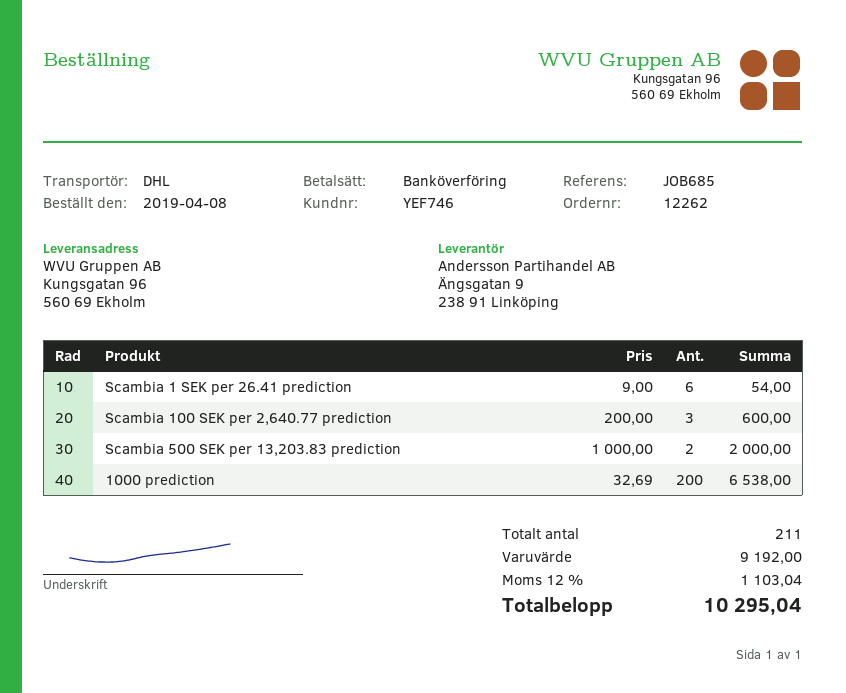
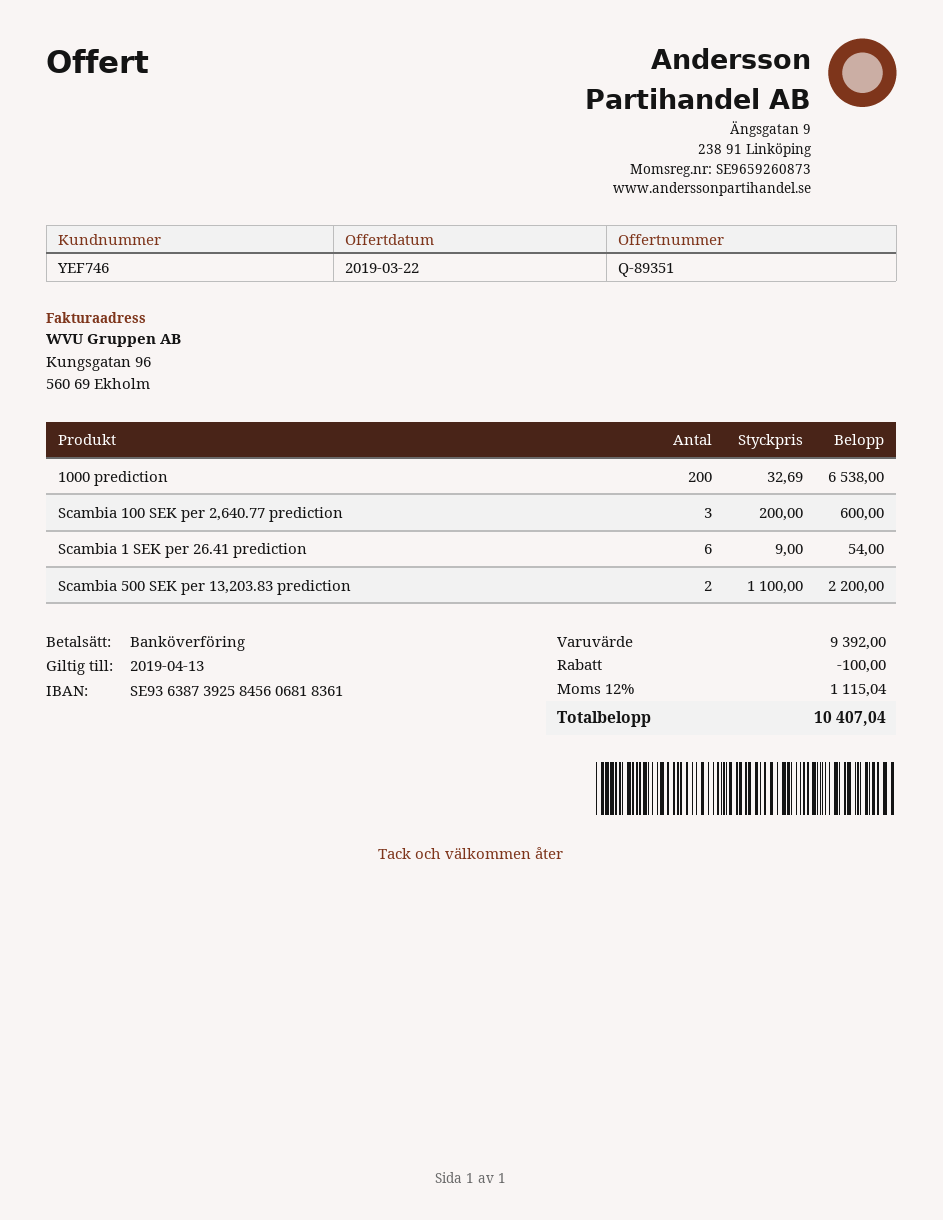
Scambia 500 SEK per 13,203.83 prediction: 2 x 1000.00 = 2000.00 -> 2 x 1100.00 = 2200.00
subtotal: 9192.00 -> 9392.00
discount: none -> 100.00
tax: 12% = 1103.04 -> 12% = 1115.04
total: 10295.04 -> 10407.04

